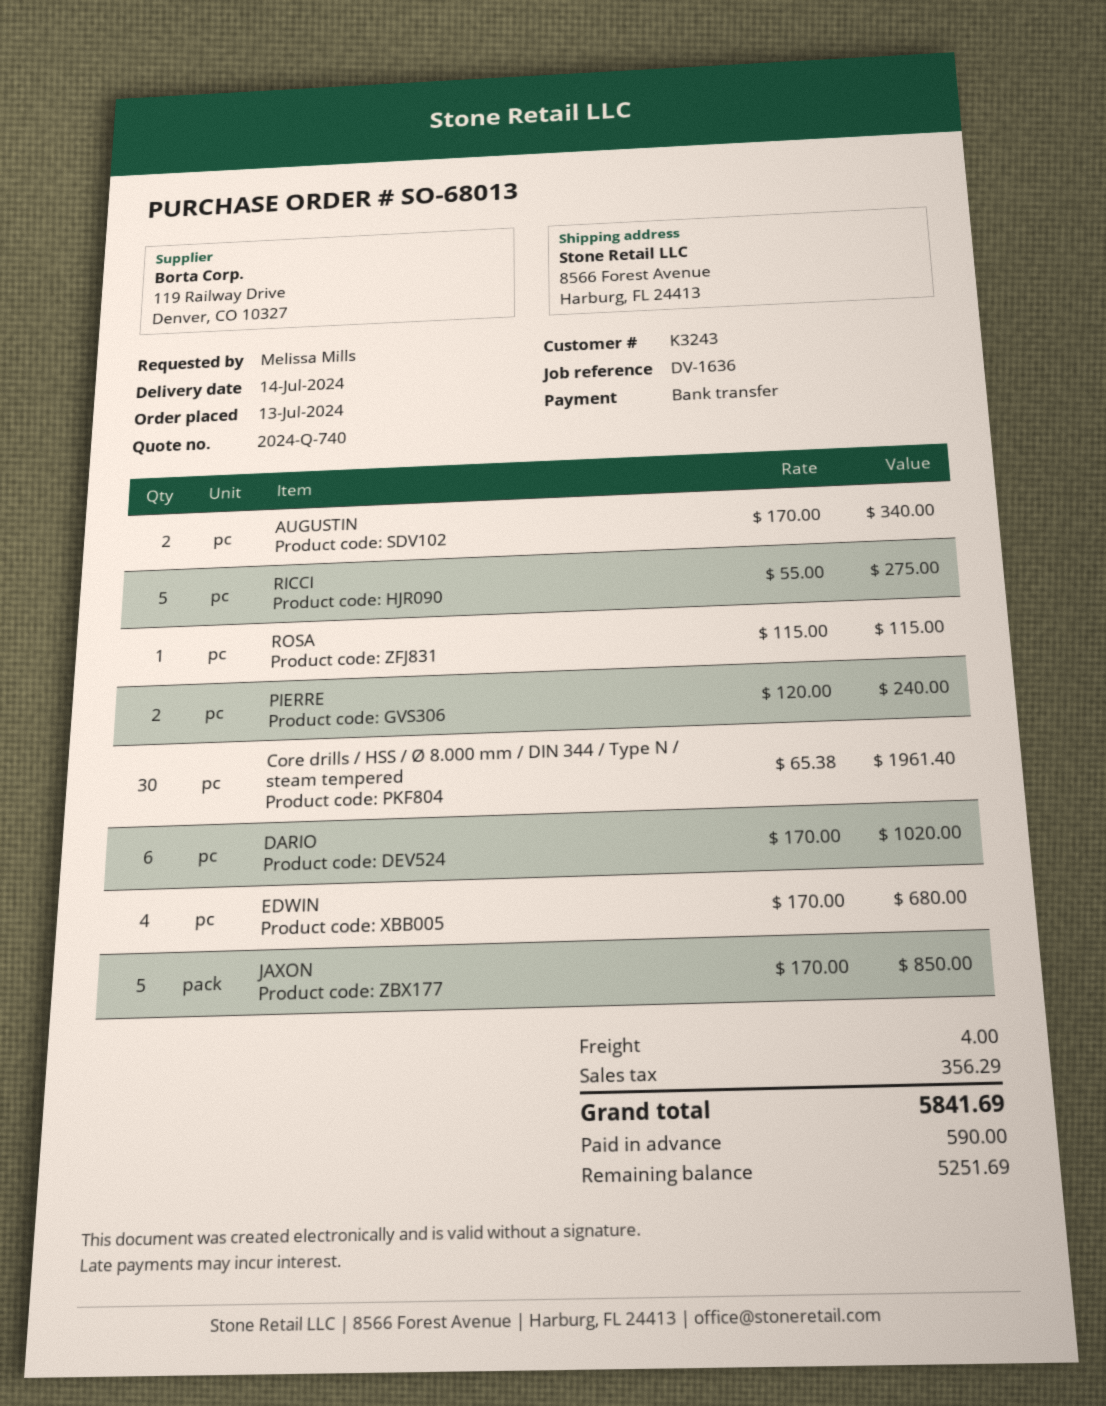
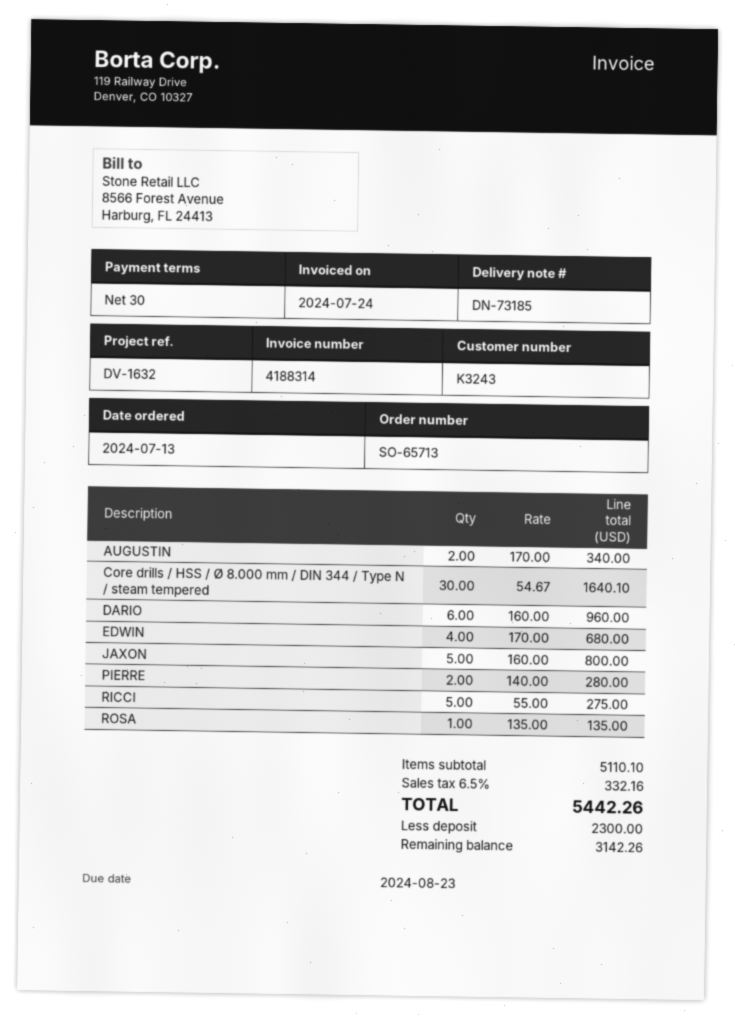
order number: SO-68013 -> SO-65713
reference: DV-1636 -> DV-1632
ROSA: 1 x 115.00 = 115.00 -> 1 x 135.00 = 135.00
PIERRE: 2 x 120.00 = 240.00 -> 2 x 140.00 = 280.00
Core drills / HSS / Ø 8.000 mm / DIN 344 / Type N / steam tempered: 30 x 65.38 = 1961.40 -> 30 x 54.67 = 1640.10
DARIO: 6 x 170.00 = 1020.00 -> 6 x 160.00 = 960.00
JAXON: 5 x 170.00 = 850.00 -> 5 x 160.00 = 800.00
shipping: 4.00 -> none
tax: 356.29 -> 332.16
total: 5841.69 -> 5442.26
deposit: 590.00 -> 2300.00
balance: 5251.69 -> 3142.26

